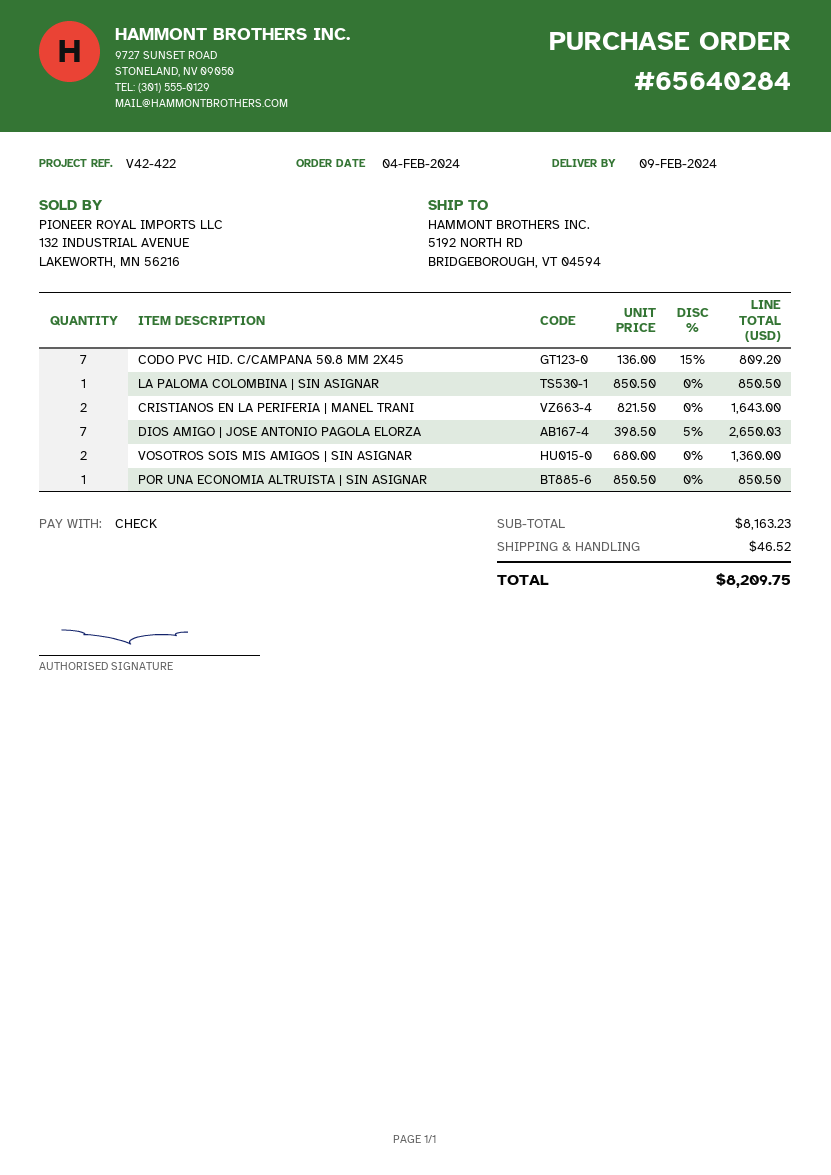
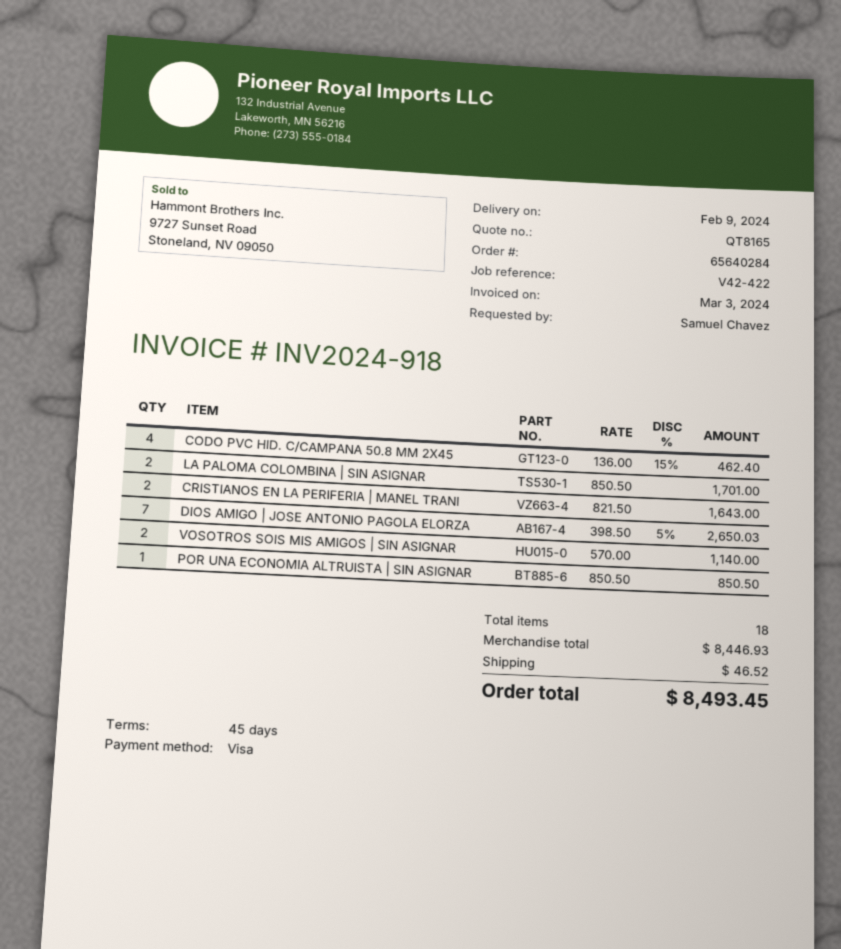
payment method: cheque -> Visa
CODO PVC HID. C/CAMPANA 50.8 MM 2X45: 7 x 136.00 - 15% = 809.20 -> 4 x 136.00 - 15% = 462.40
LA PALOMA COLOMBINA | SIN ASIGNAR: 1 x 850.50 = 850.50 -> 2 x 850.50 = 1701.00
VOSOTROS SOIS MIS AMIGOS | SIN ASIGNAR: 2 x 680.00 = 1360.00 -> 2 x 570.00 = 1140.00
subtotal: 8163.23 -> 8446.93
total: 8209.75 -> 8493.45

